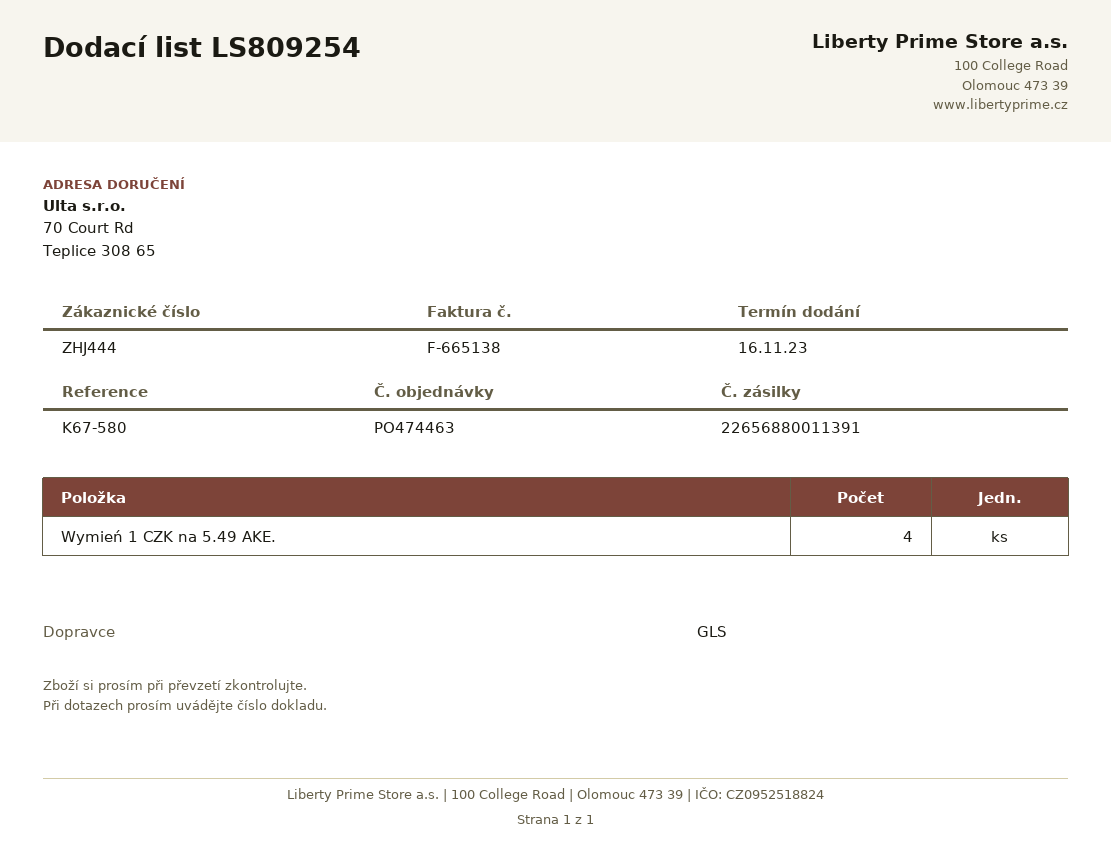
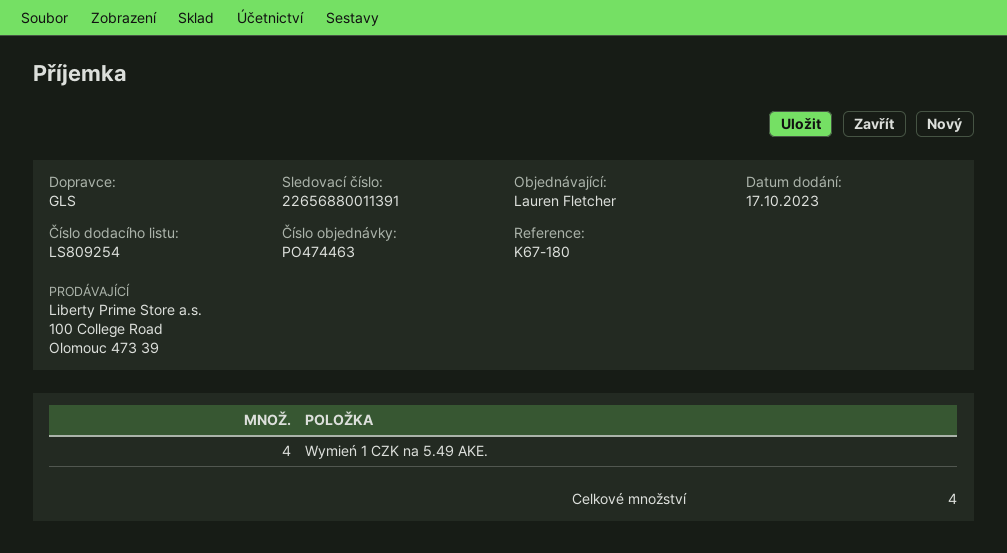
delivery date: 2023-11-16 -> 2023-10-17
reference: K67-580 -> K67-180

